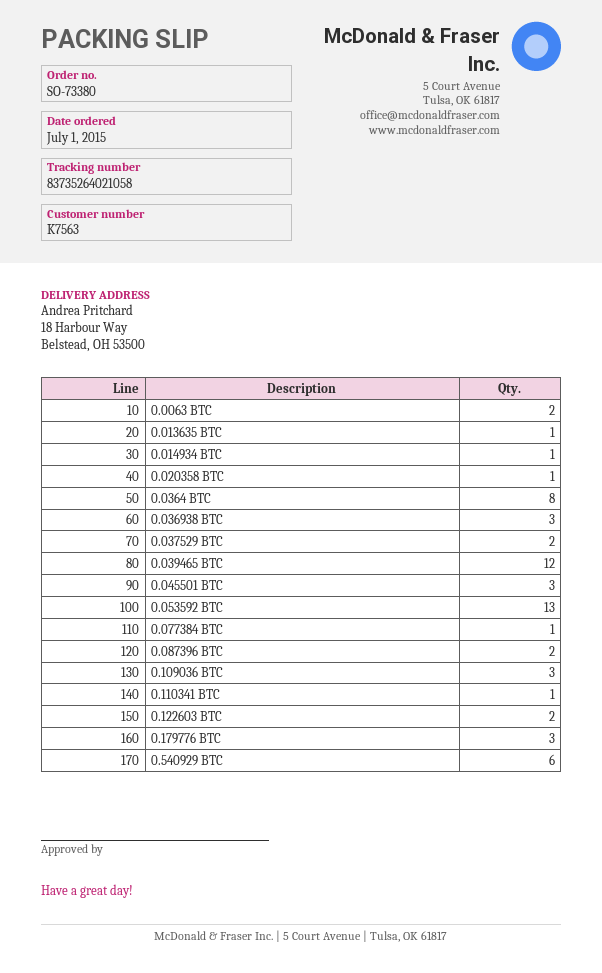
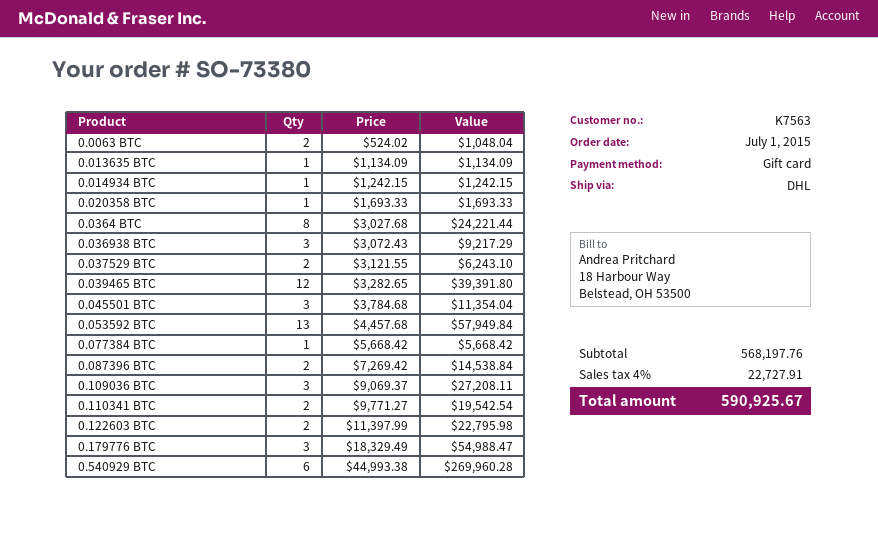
0.110341 BTC: 1 -> 2

